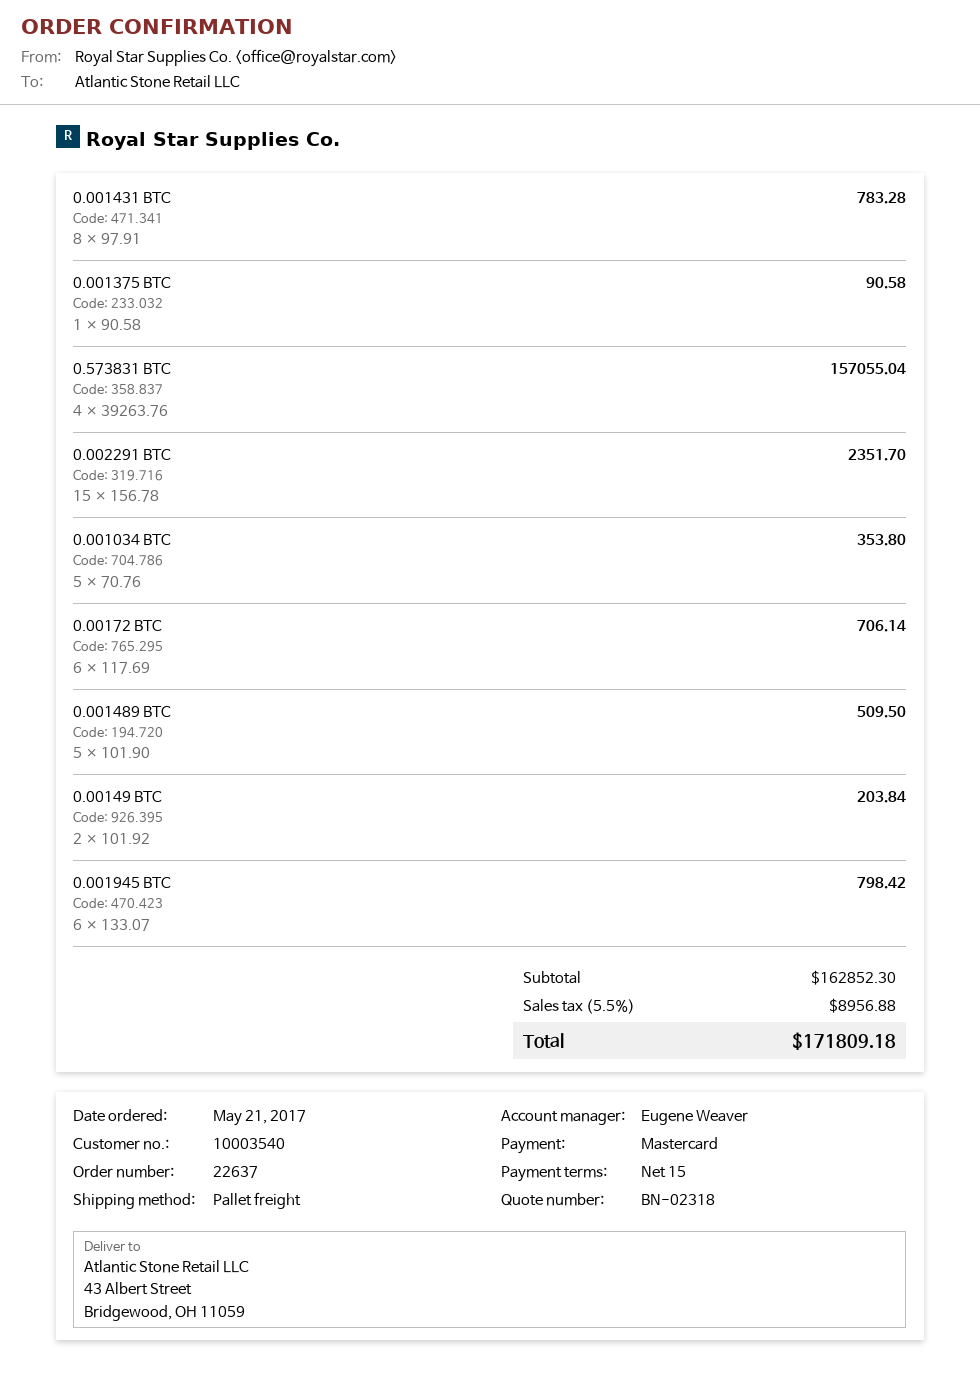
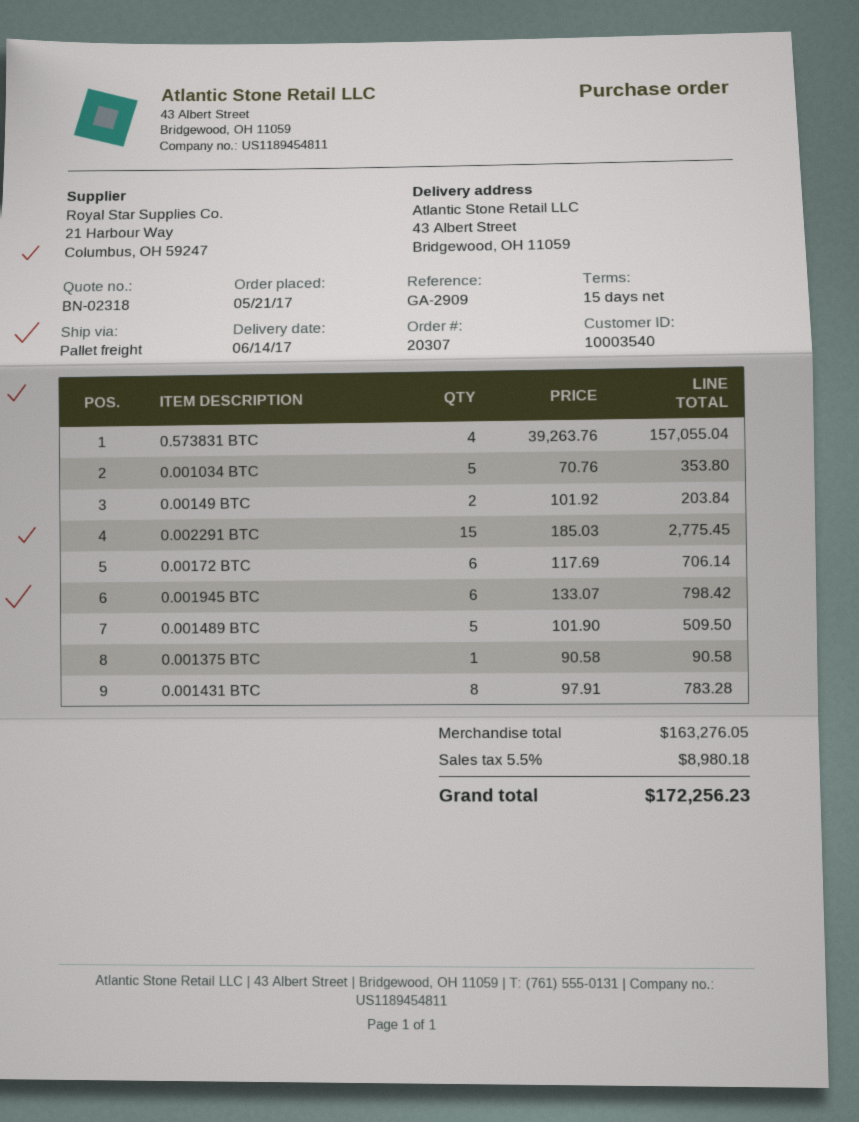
order number: 22637 -> 20307
0.002291 BTC: 15 x 156.78 = 2351.70 -> 15 x 185.03 = 2775.45
subtotal: 162852.30 -> 163276.05
tax: 5.5% = 8956.88 -> 5.5% = 8980.18
total: 171809.18 -> 172256.23

